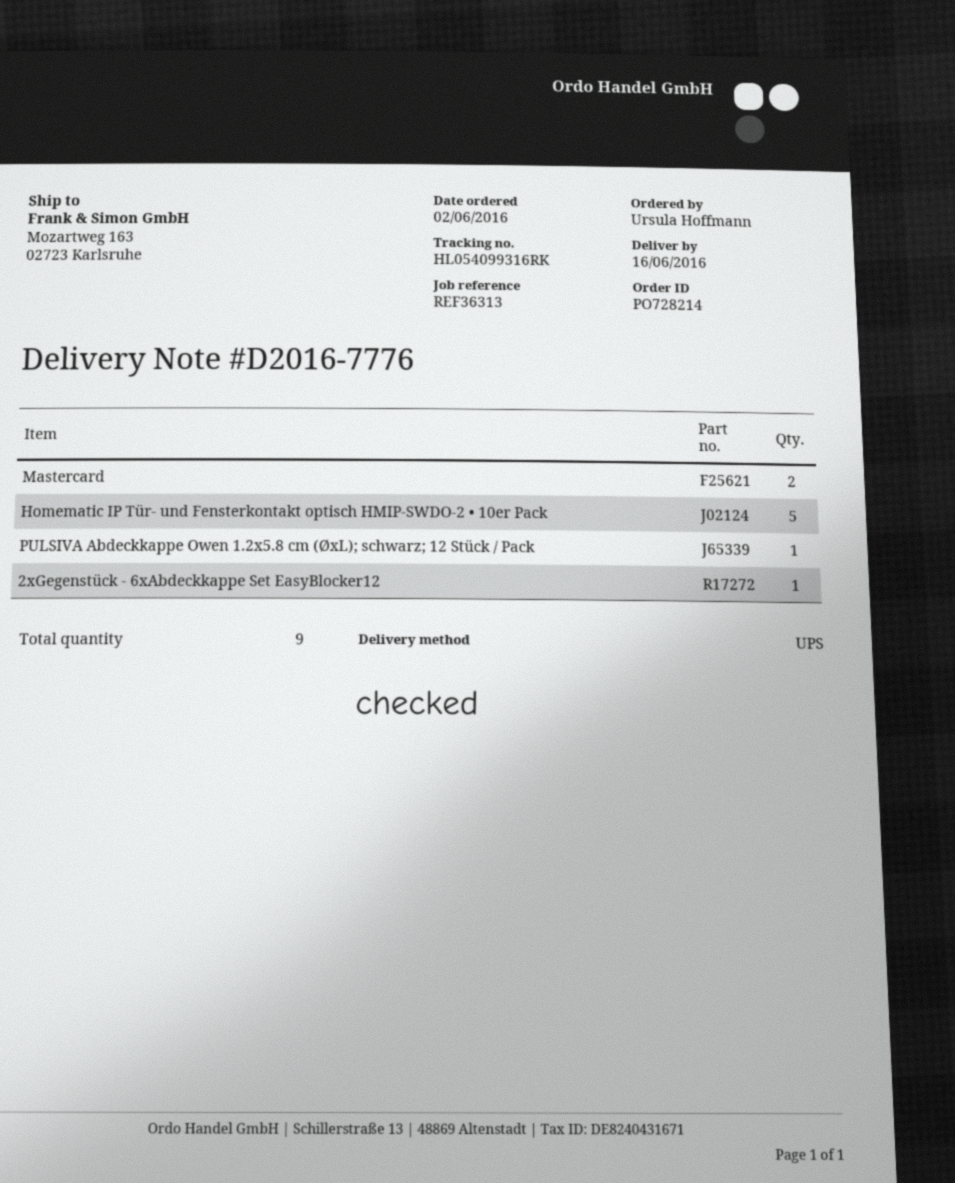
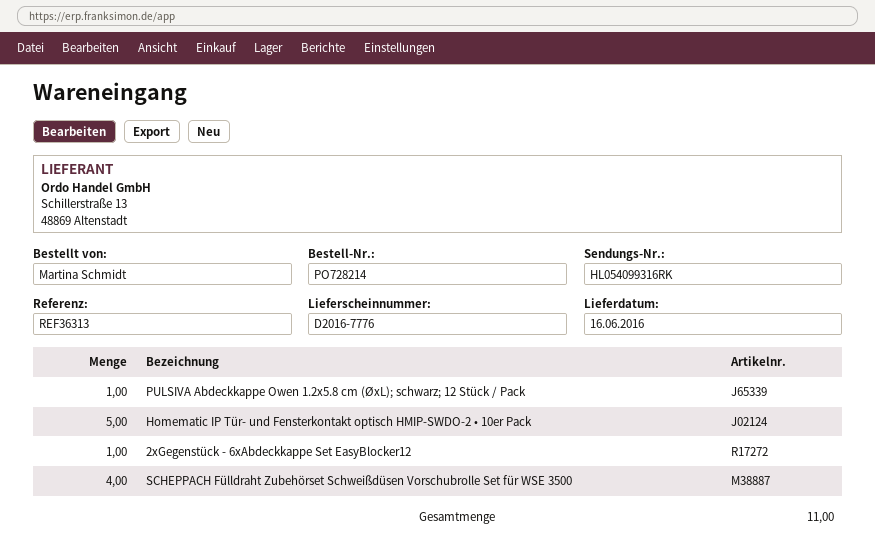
ordered by: Ursula Hoffmann -> Martina Schmidt
Mastercard: 2 -> none
SCHEPPACH Fülldraht Zubehörset Schweißdüsen Vorschubrolle Set für WSE 3500: none -> 4
total quantity: 9 -> 11

